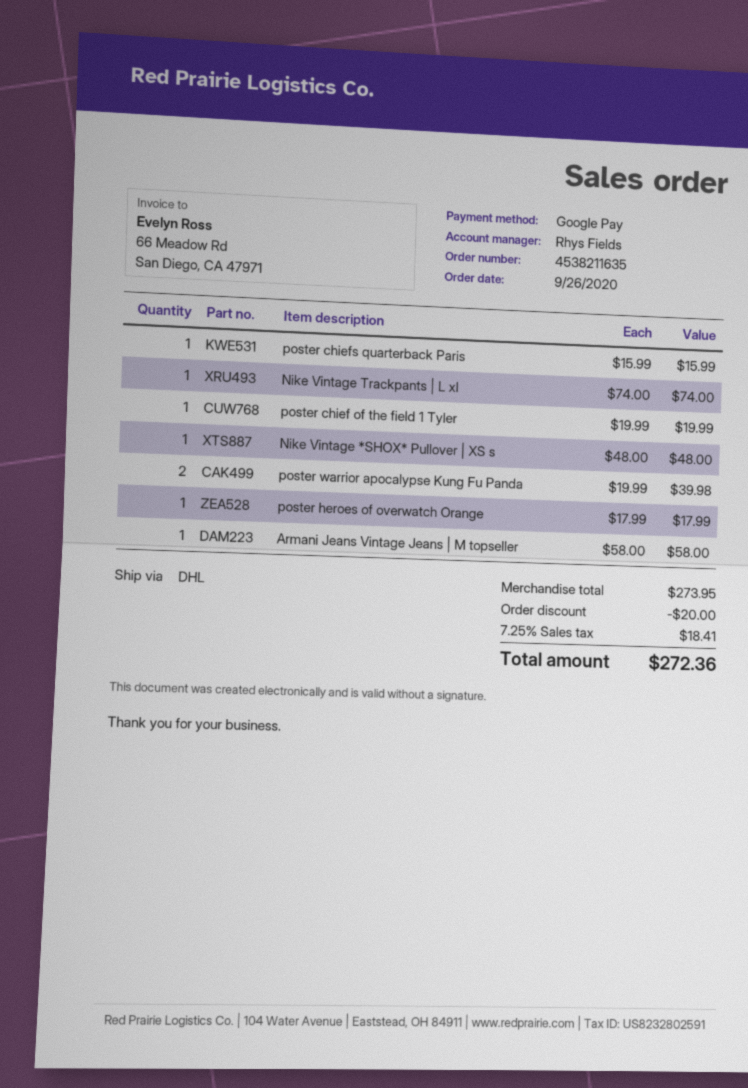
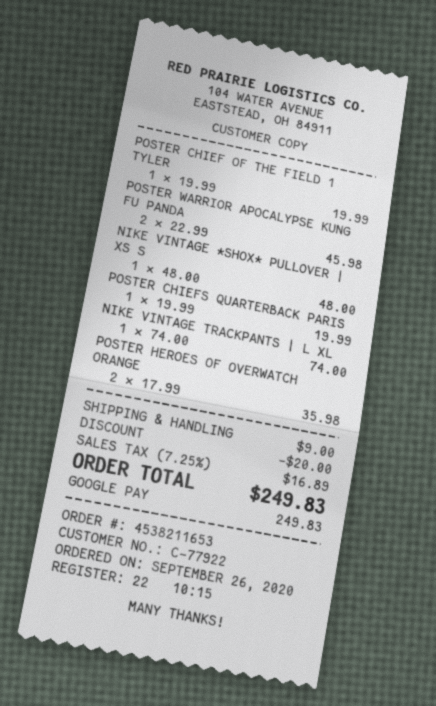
order number: 4538211635 -> 4538211653
poster chiefs quarterback Paris: 1 x 15.99 = 15.99 -> 1 x 19.99 = 19.99
poster warrior apocalypse Kung Fu Panda: 2 x 19.99 = 39.98 -> 2 x 22.99 = 45.98
poster heroes of overwatch Orange: 1 x 17.99 = 17.99 -> 2 x 17.99 = 35.98
Armani Jeans Vintage Jeans | M topseller: 1 x 58.00 = 58.00 -> none
shipping: none -> 9.00
tax: 7.25% = 18.41 -> 7.25% = 16.89
total: 272.36 -> 249.83

